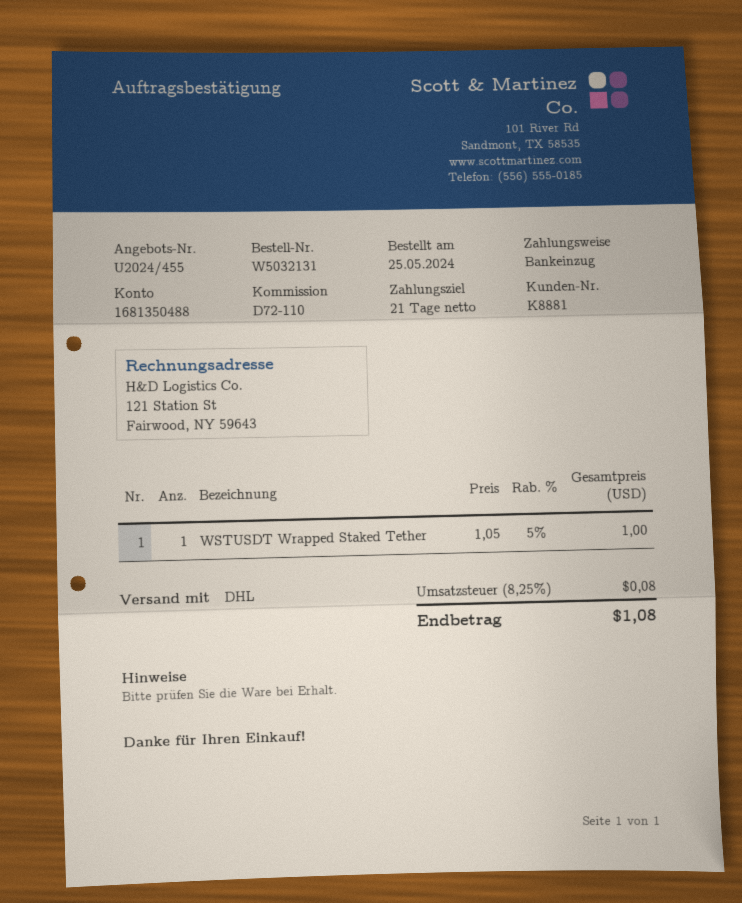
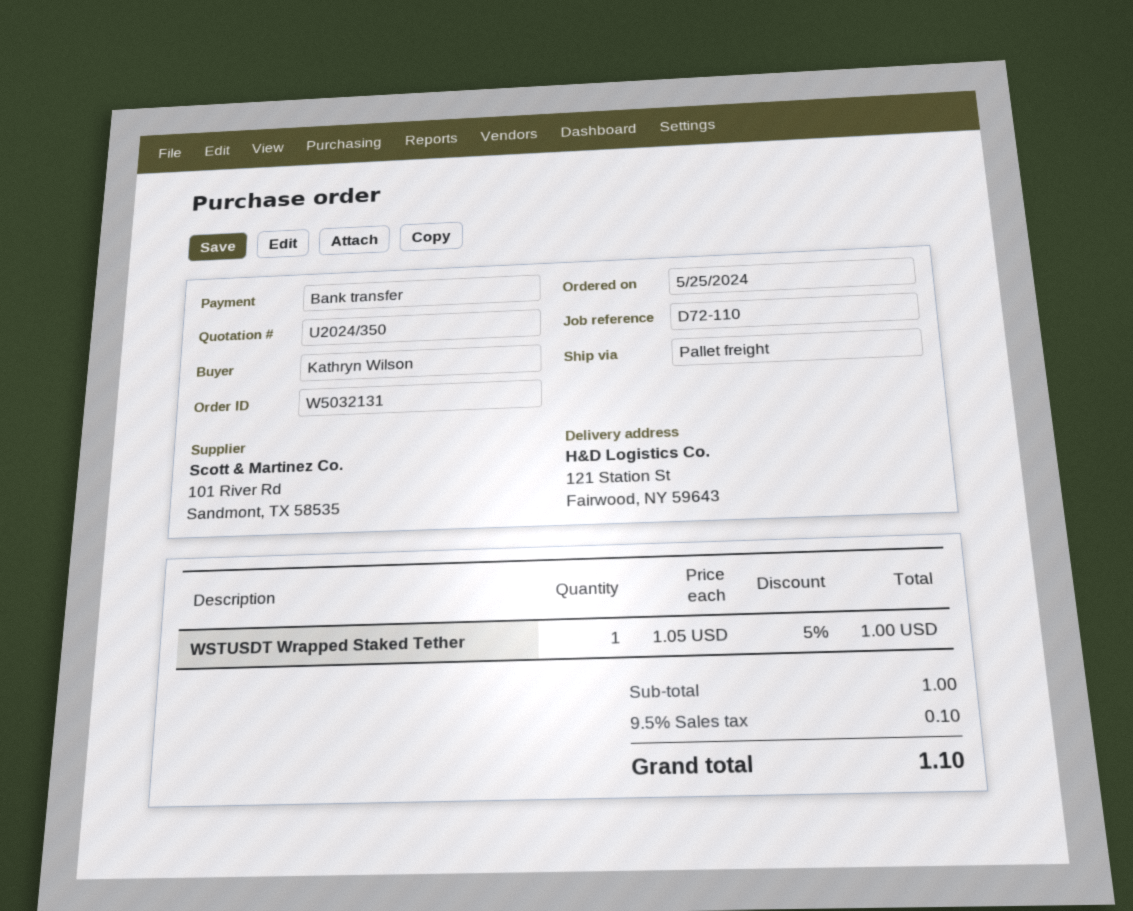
quote number: U2024/455 -> U2024/350
payment method: direct debit -> bank transfer
shipping method: DHL -> pallet freight
tax: 8.25% = 0.08 -> 9.5% = 0.10
total: 1.08 -> 1.10

